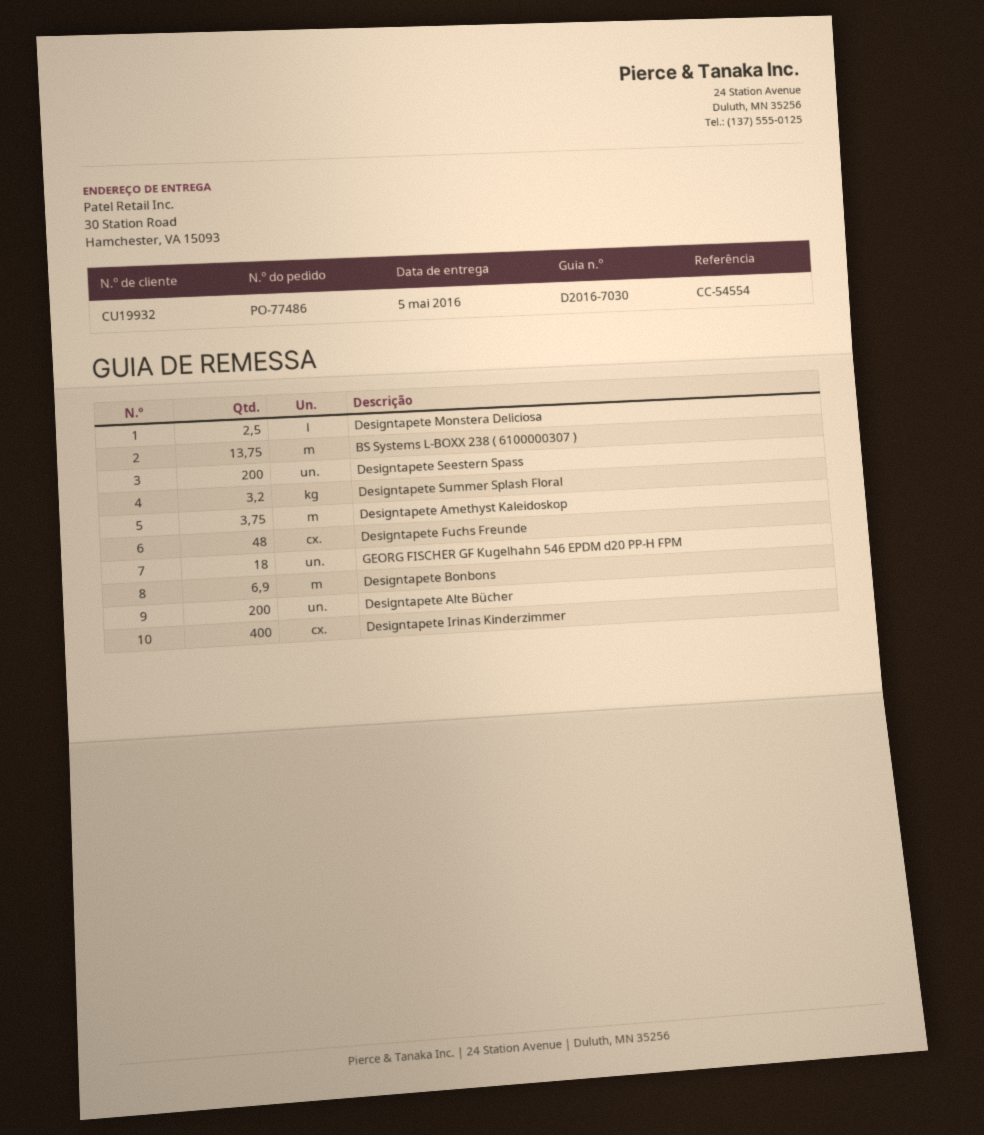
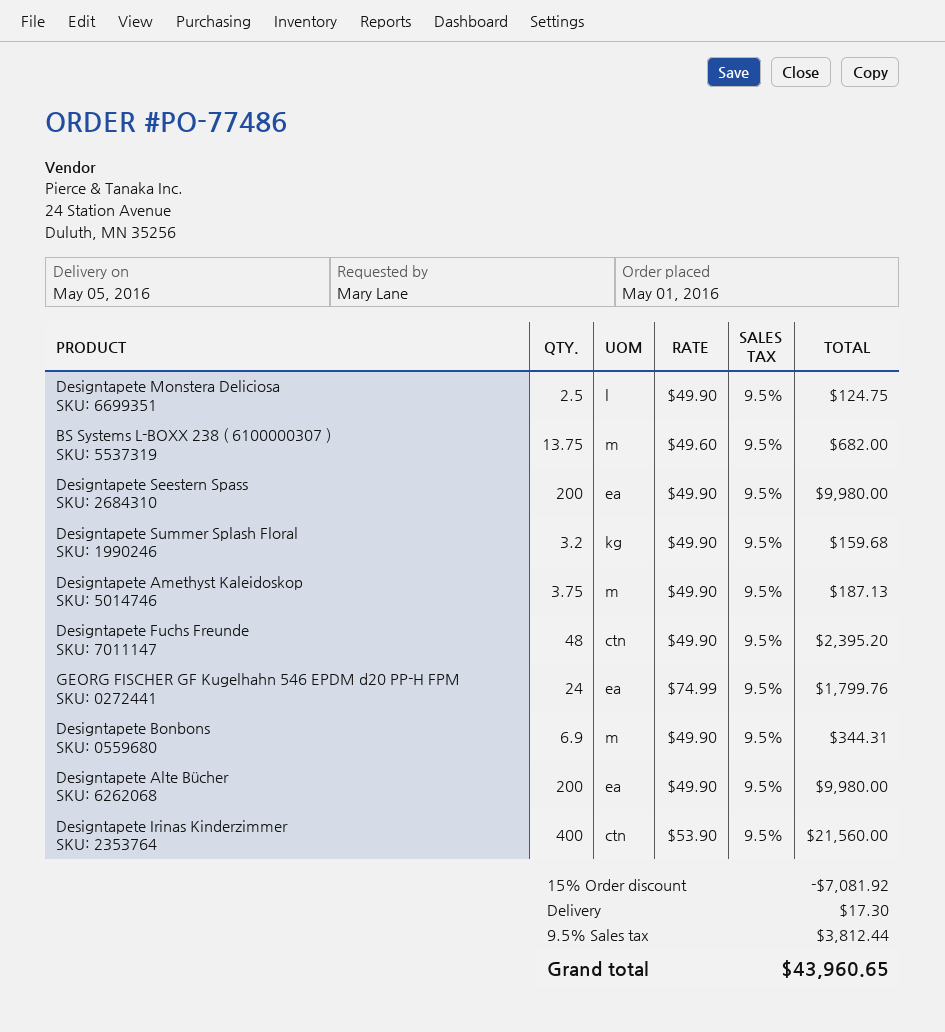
GEORG FISCHER GF Kugelhahn 546 EPDM d20 PP-H FPM: 18 -> 24

